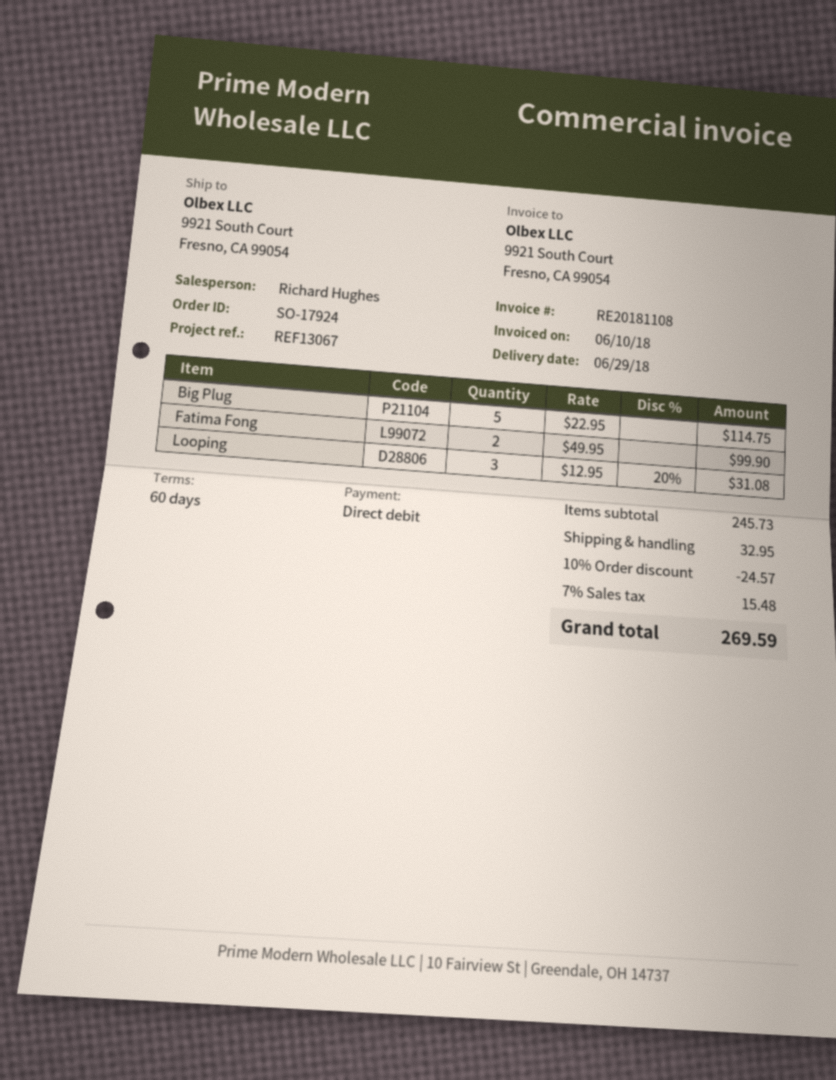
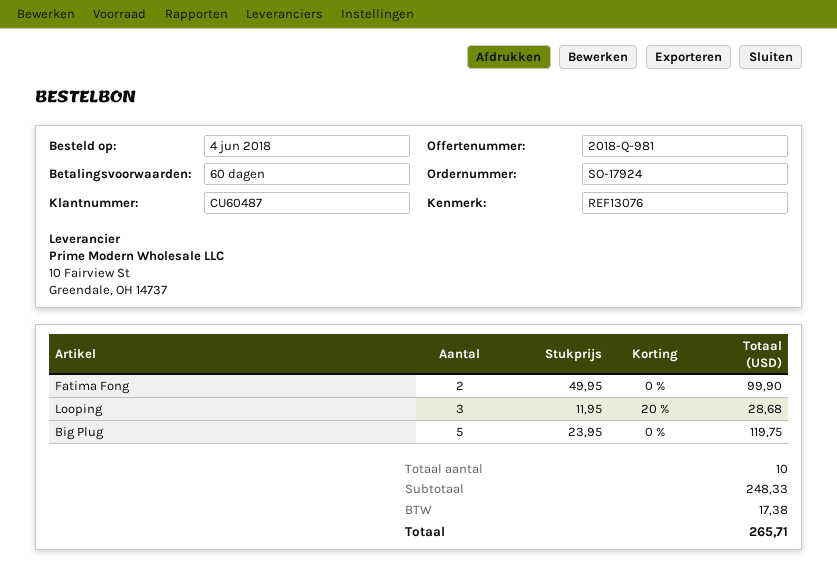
reference: REF13067 -> REF13076
Big Plug: 5 x 22.95 = 114.75 -> 5 x 23.95 = 119.75
Looping: 3 x 12.95 - 20% = 31.08 -> 3 x 11.95 - 20% = 28.68
subtotal: 245.73 -> 248.33
discount: 10% = 24.57 -> none
shipping: 32.95 -> none
tax: 15.48 -> 17.38
total: 269.59 -> 265.71

